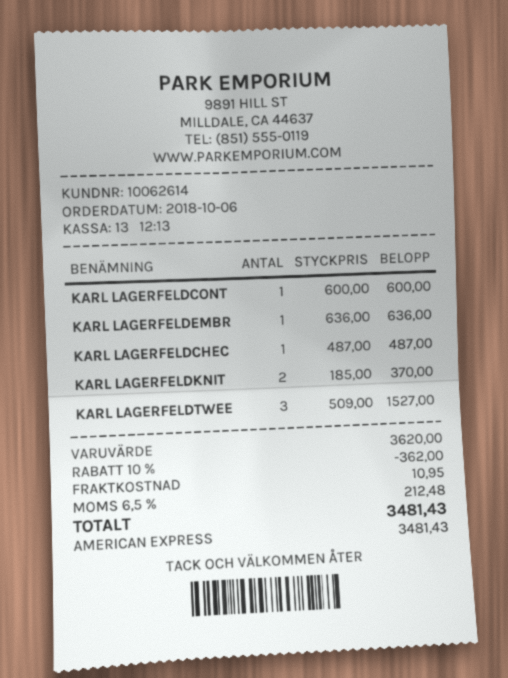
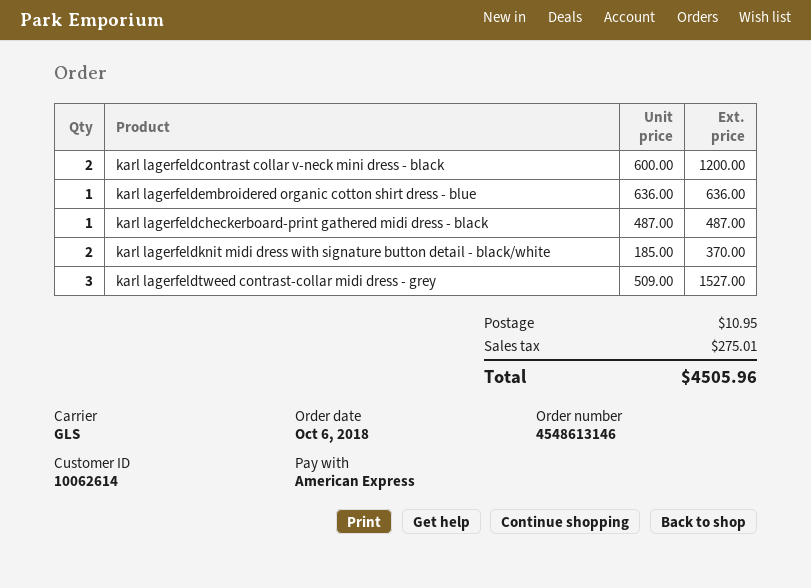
KARL LAGERFELDCONT: 1 x 600.00 = 600.00 -> 2 x 600.00 = 1200.00
discount: 10% = 362.00 -> none
tax: 212.48 -> 275.01
total: 3481.43 -> 4505.96

